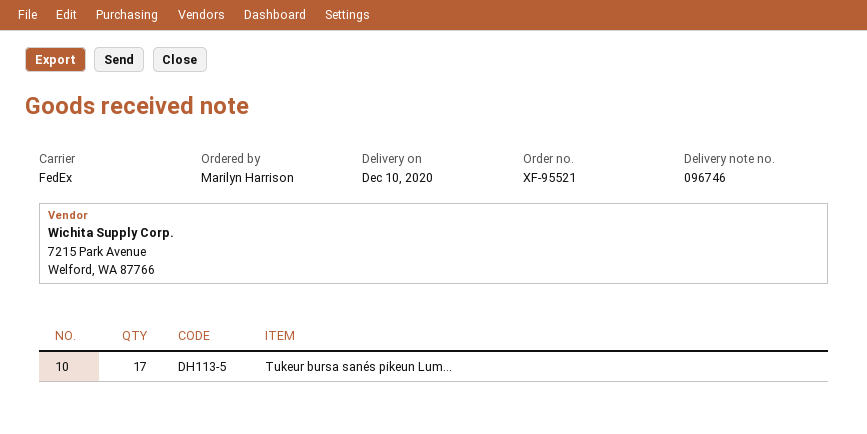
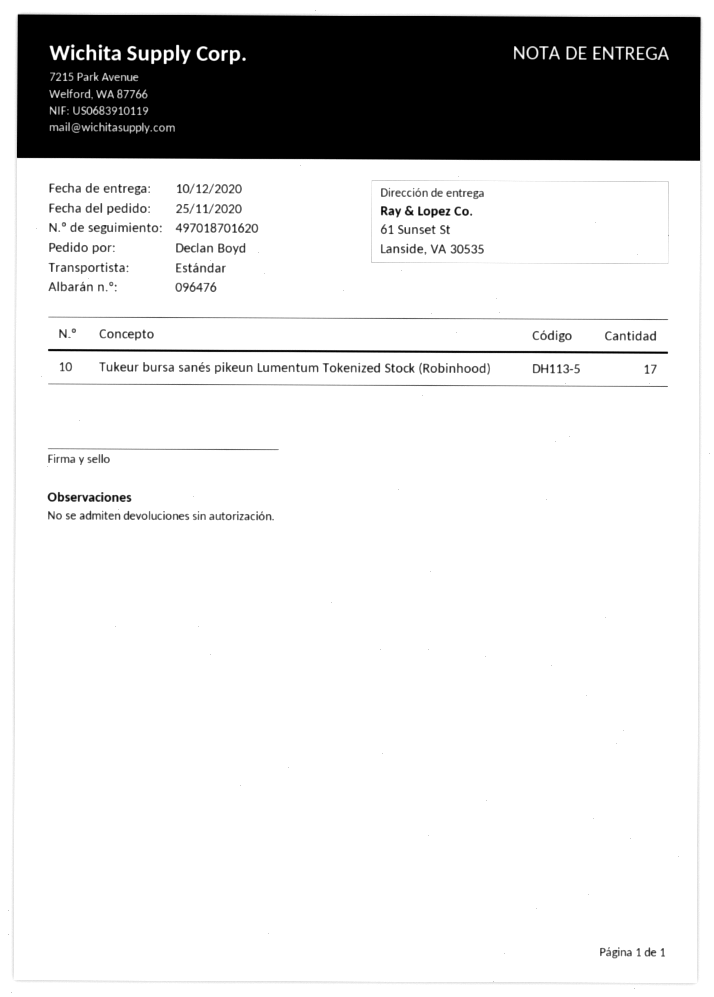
delivery note number: 096746 -> 096476
ordered by: Marilyn Harrison -> Declan Boyd
shipping method: FedEx -> standard

